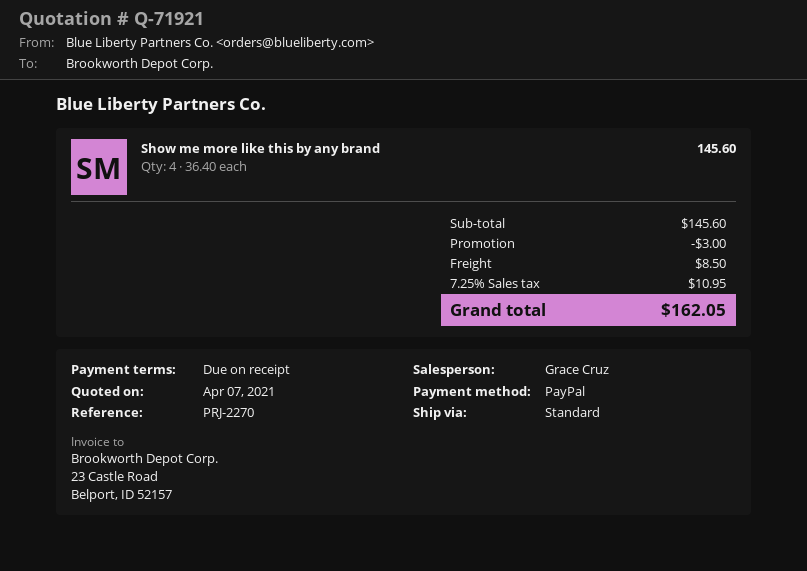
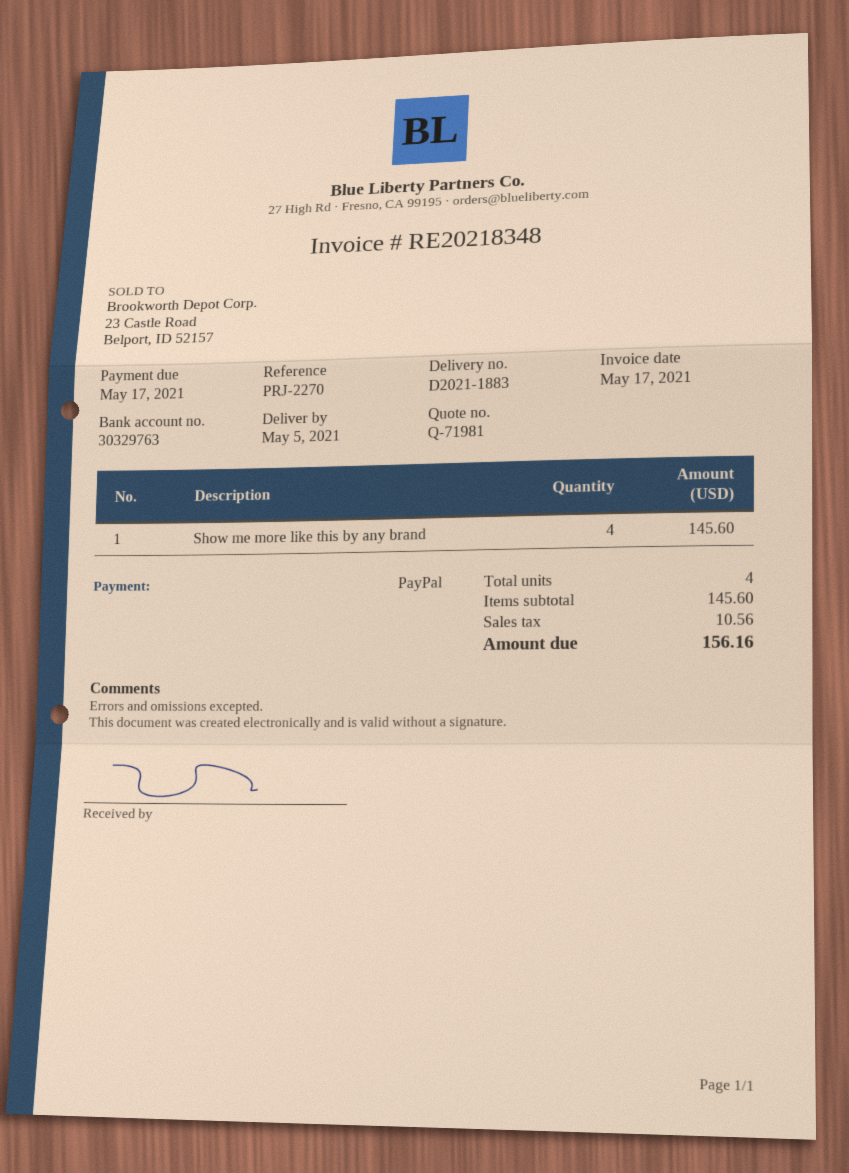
quote number: Q-71921 -> Q-71981
discount: 3.00 -> none
shipping: 8.50 -> none
tax: 10.95 -> 10.56
total: 162.05 -> 156.16

